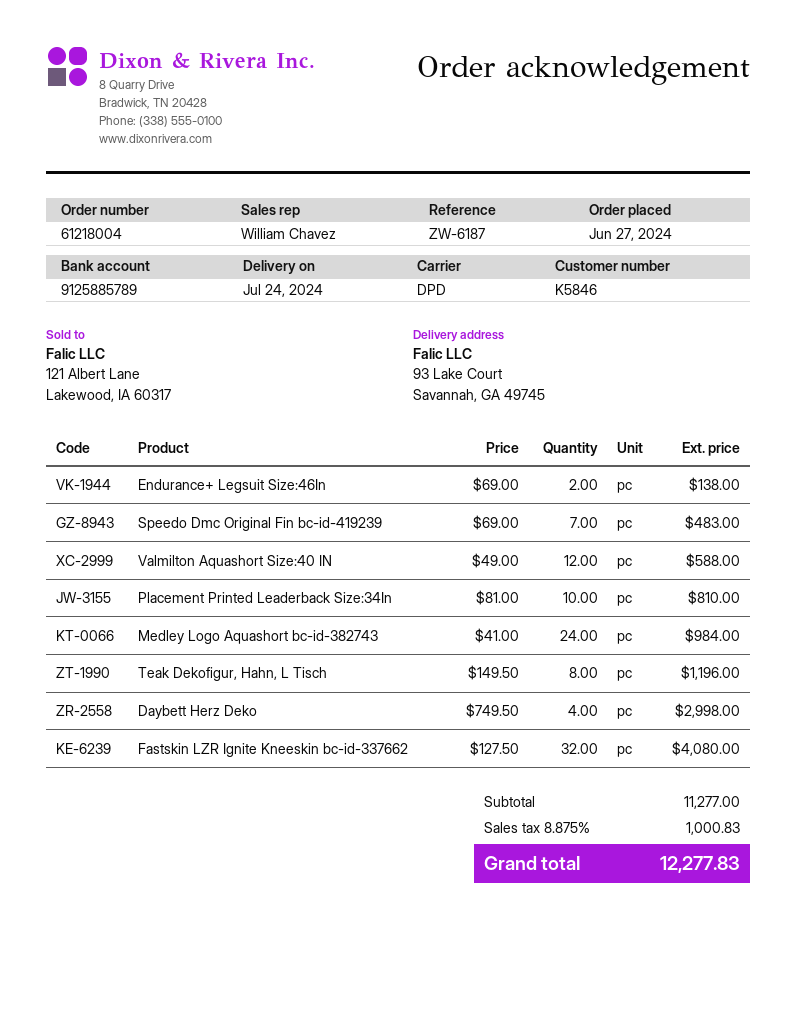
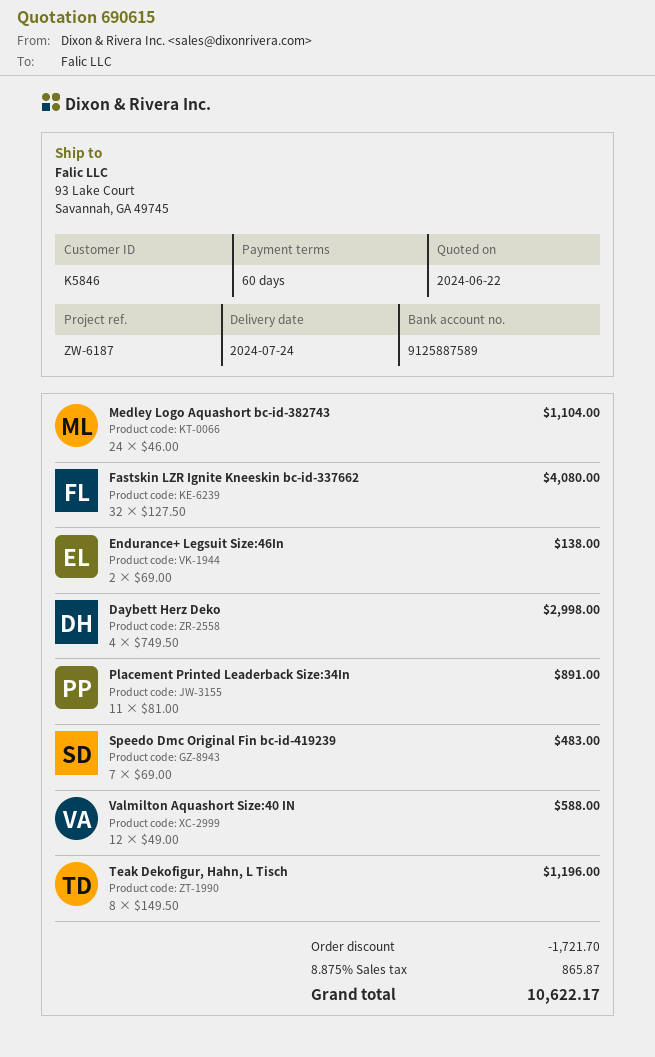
bank account: 9125885789 -> 9125887589
Placement Printed Leaderback Size:34In: 10 x 81.00 = 810.00 -> 11 x 81.00 = 891.00
Medley Logo Aquashort bc-id-382743: 24 x 41.00 = 984.00 -> 24 x 46.00 = 1104.00
discount: none -> 1721.70
tax: 8.875% = 1000.83 -> 8.875% = 865.87
total: 12277.83 -> 10622.17

